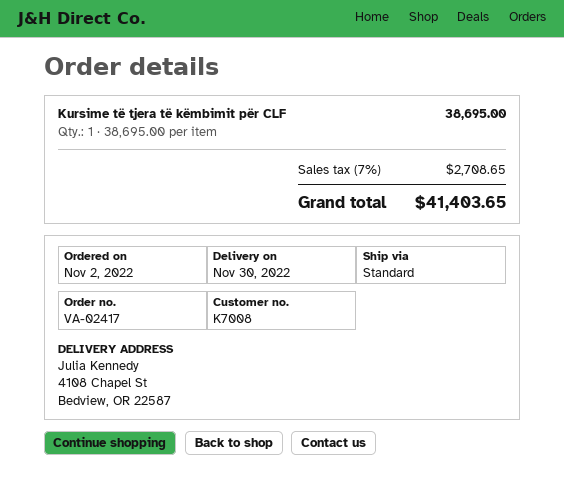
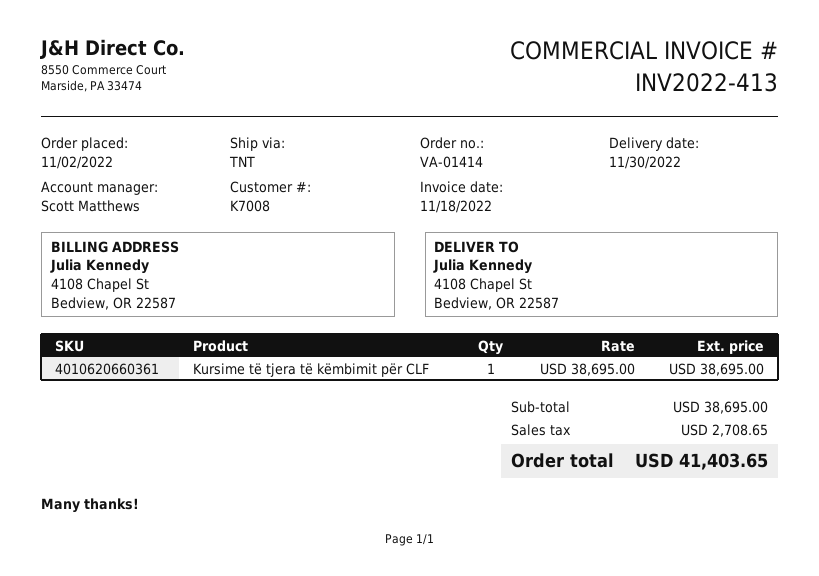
order number: VA-02417 -> VA-01414
shipping method: standard -> TNT

